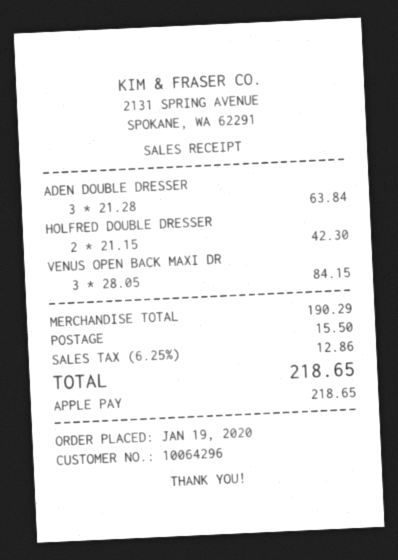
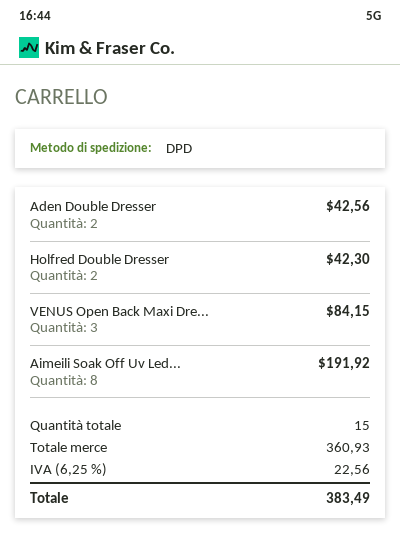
ADEN DOUBLE DRESSER: 3 for 63.84 -> 2 for 42.56
Aimeili Soak Off Uv Led...: none -> 8 for 191.92
subtotal: 190.29 -> 360.93
shipping: 15.50 -> none
tax: 6.25% = 12.86 -> 6.25% = 22.56
total: 218.65 -> 383.49

